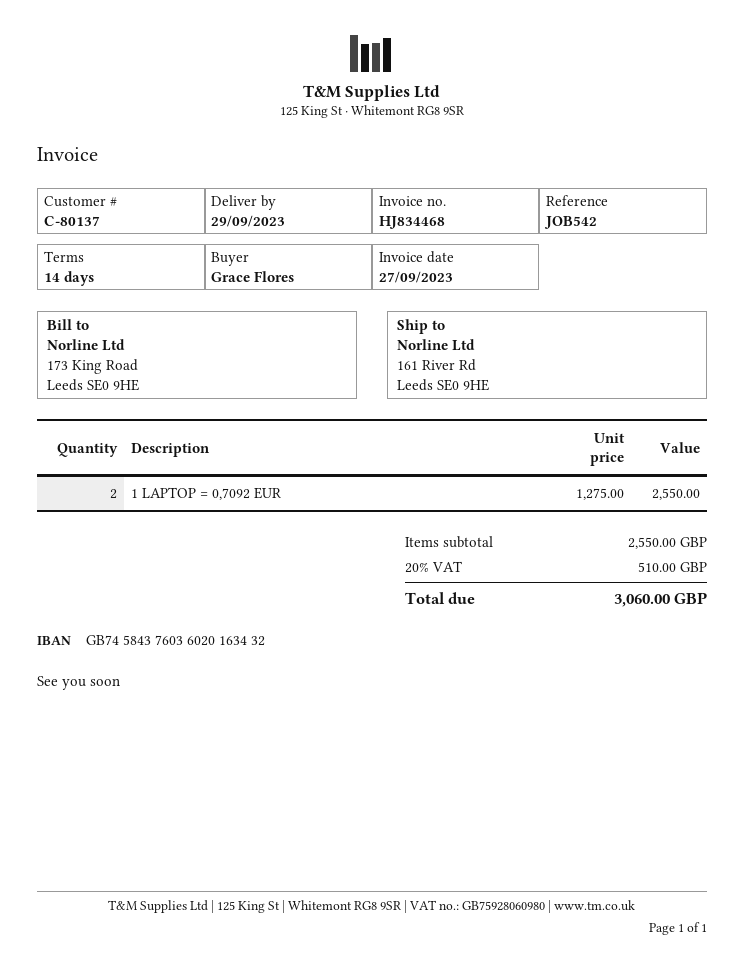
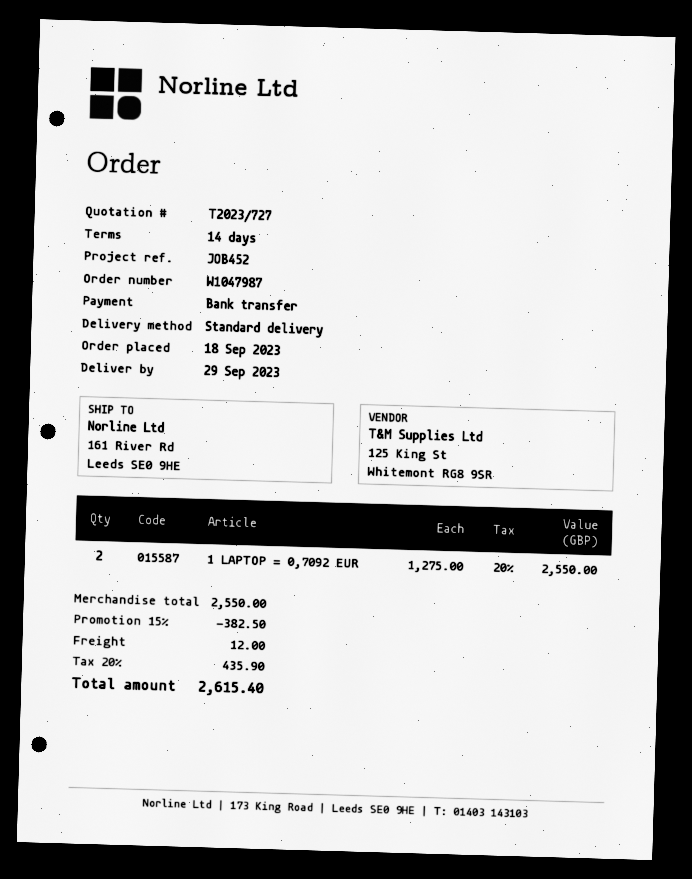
reference: JOB542 -> JOB452
discount: none -> 15% = 382.50
shipping: none -> 12.00
tax: 20% = 510.00 -> 20% = 435.90
total: 3060.00 -> 2615.40

